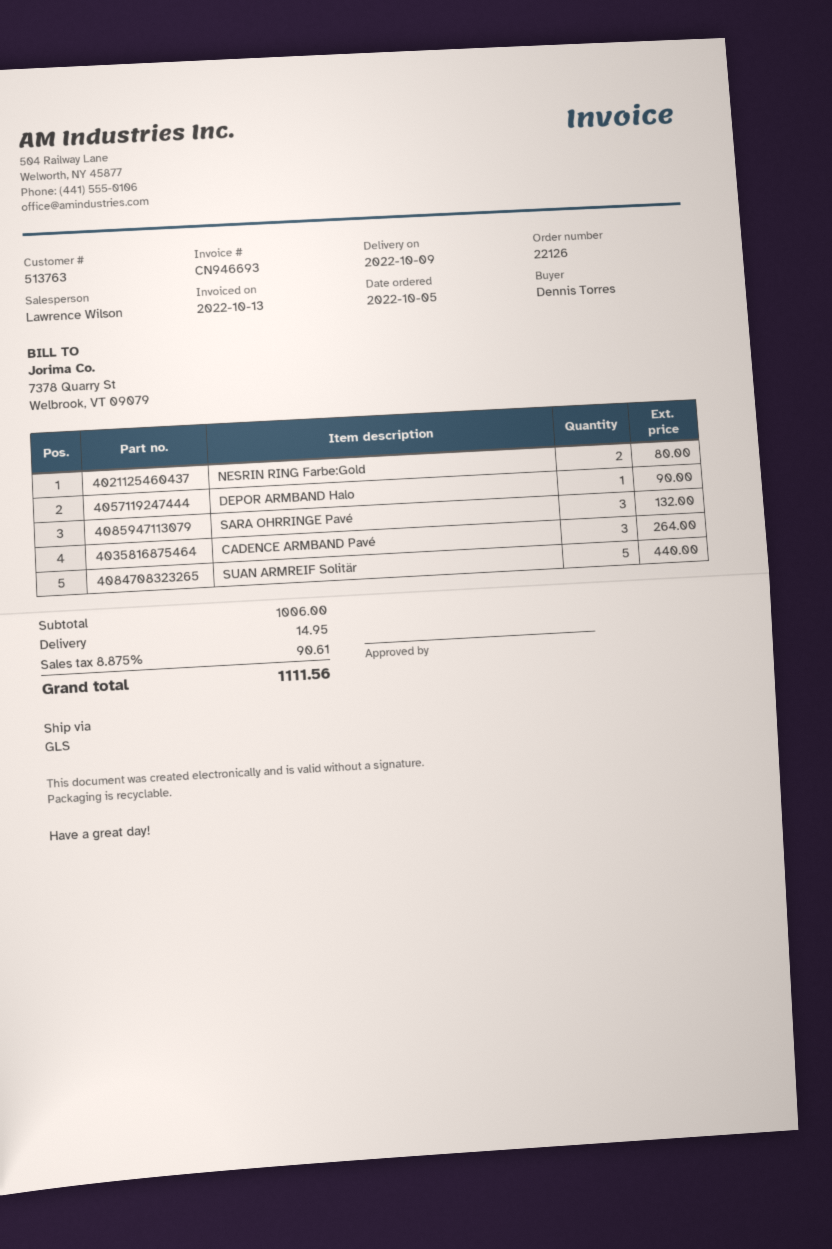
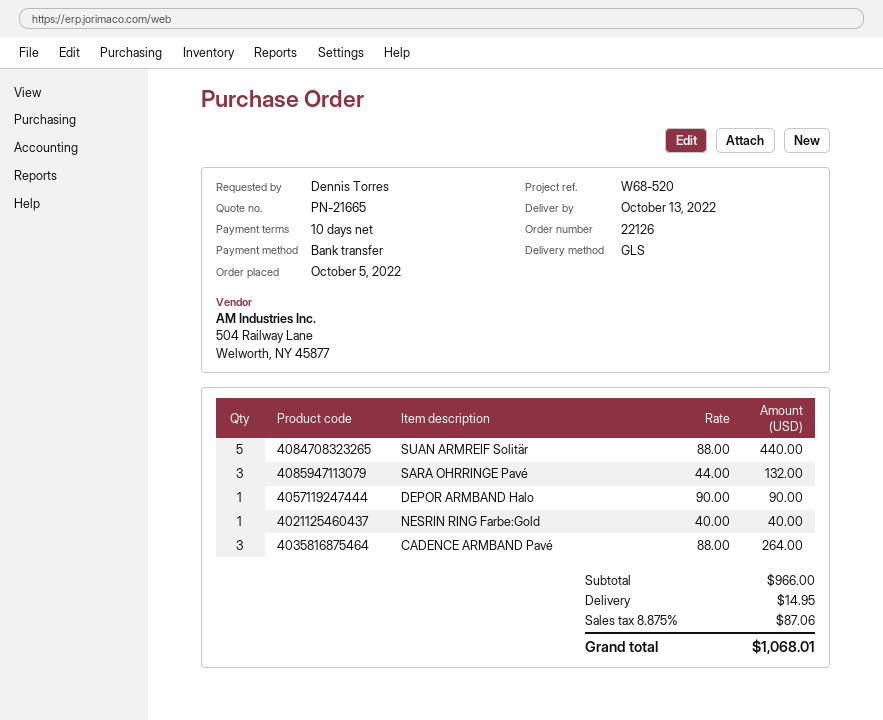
delivery date: 2022-10-09 -> 2022-10-13
NESRIN RING Farbe:Gold: 2 for 80.00 -> 1 for 40.00
subtotal: 1006.00 -> 966.00
tax: 8.875% = 90.61 -> 8.875% = 87.06
total: 1111.56 -> 1068.01

